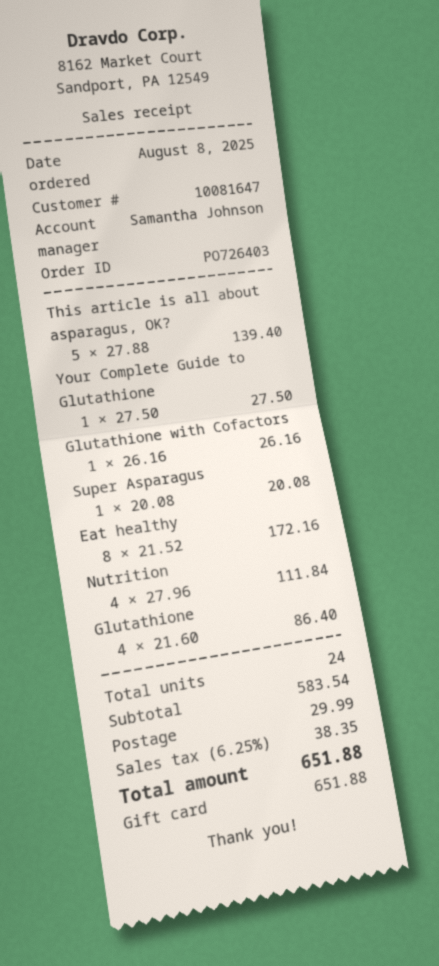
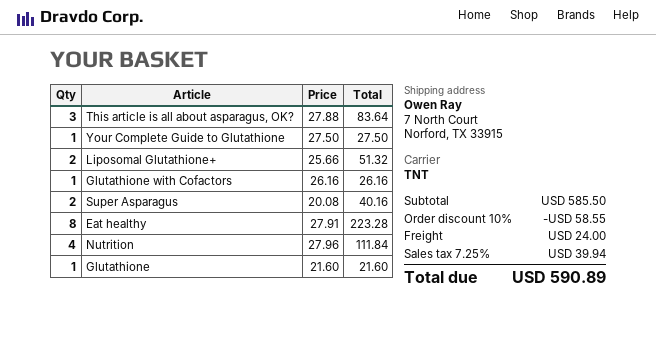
This article is all about asparagus, OK?: 5 x 27.88 = 139.40 -> 3 x 27.88 = 83.64
Super Asparagus: 1 x 20.08 = 20.08 -> 2 x 20.08 = 40.16
Eat healthy: 8 x 21.52 = 172.16 -> 8 x 27.91 = 223.28
Glutathione: 4 x 21.60 = 86.40 -> 1 x 21.60 = 21.60
Liposomal Glutathione+: none -> 2 x 25.66 = 51.32
subtotal: 583.54 -> 585.50
discount: none -> 10% = 58.55
shipping: 29.99 -> 24.00
tax: 6.25% = 38.35 -> 7.25% = 39.94
total: 651.88 -> 590.89

